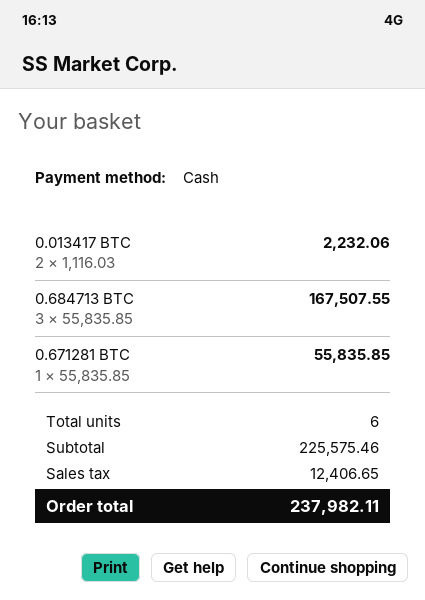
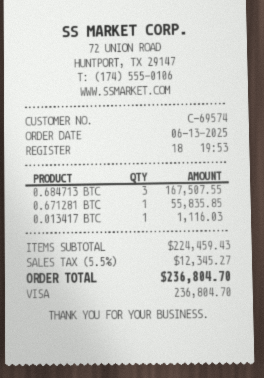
payment method: cash -> Visa
0.013417 BTC: 2 for 2232.06 -> 1 for 1116.03
subtotal: 225575.46 -> 224459.43
tax: 12406.65 -> 12345.27
total: 237982.11 -> 236804.70

